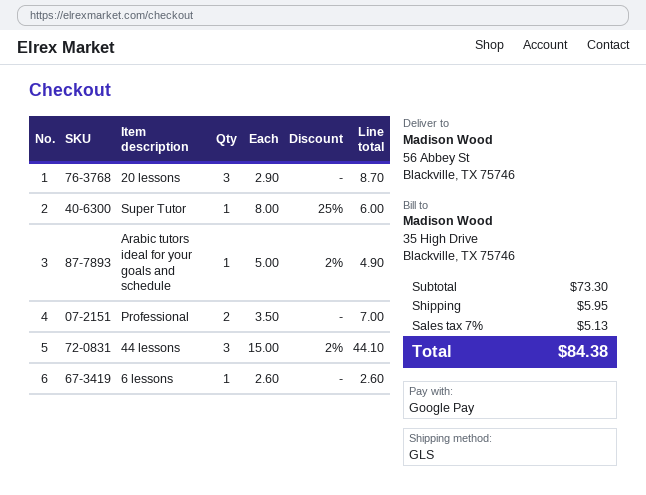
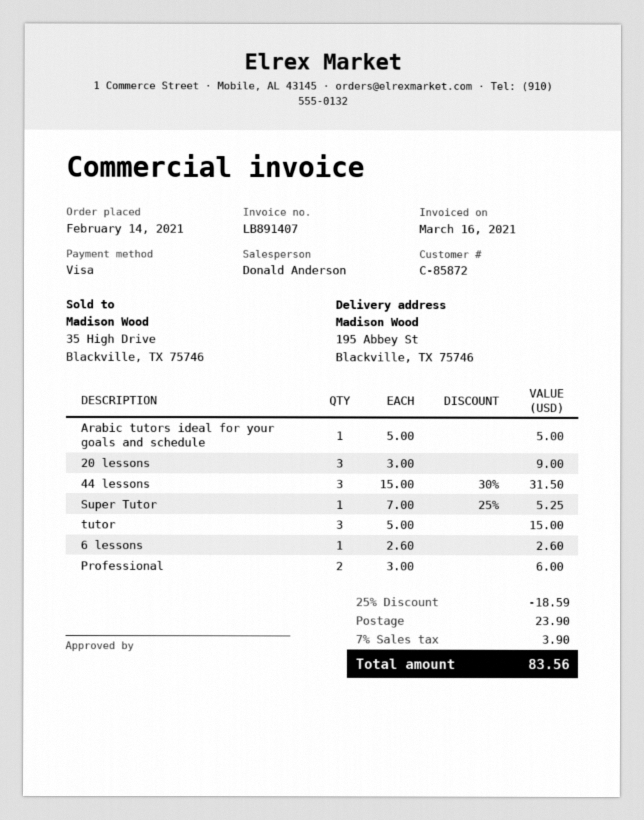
payment method: Google Pay -> Visa
ship to: 56 Abbey St, Blackville, TX 75746 -> 195 Abbey St, Blackville, TX 75746
20 lessons: 3 x 2.90 = 8.70 -> 3 x 3.00 = 9.00
Super Tutor: 1 x 8.00 - 25% = 6.00 -> 1 x 7.00 - 25% = 5.25
Arabic tutors ideal for your goals and schedule: 1 x 5.00 - 2% = 4.90 -> 1 x 5.00 = 5.00
Professional: 2 x 3.50 = 7.00 -> 2 x 3.00 = 6.00
44 lessons: 3 x 15.00 - 2% = 44.10 -> 3 x 15.00 - 30% = 31.50
tutor: none -> 3 x 5.00 = 15.00
discount: none -> 25% = 18.59
shipping: 5.95 -> 23.90
tax: 7% = 5.13 -> 7% = 3.90
total: 84.38 -> 83.56

